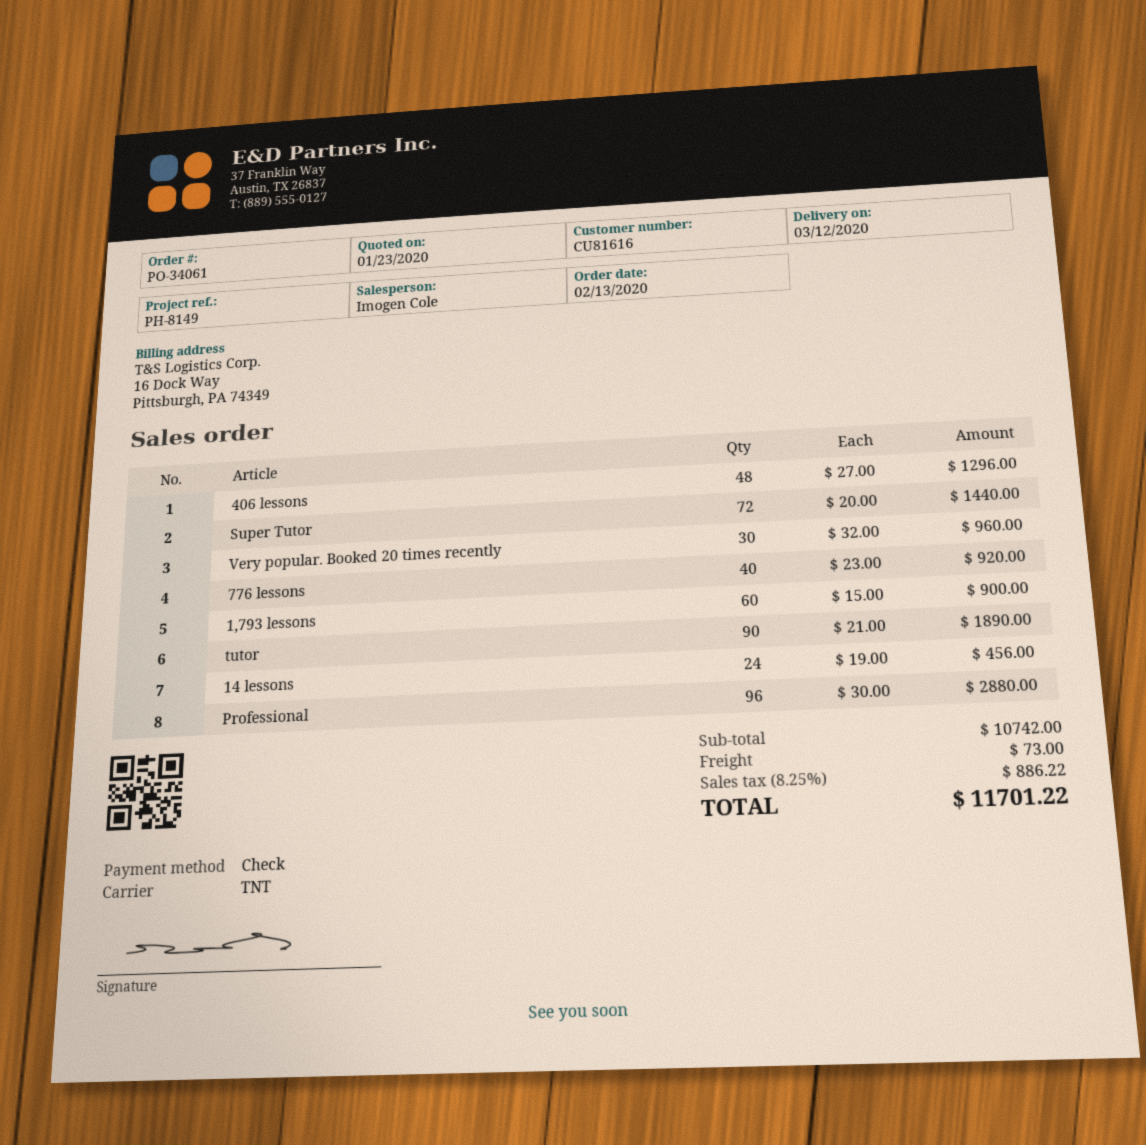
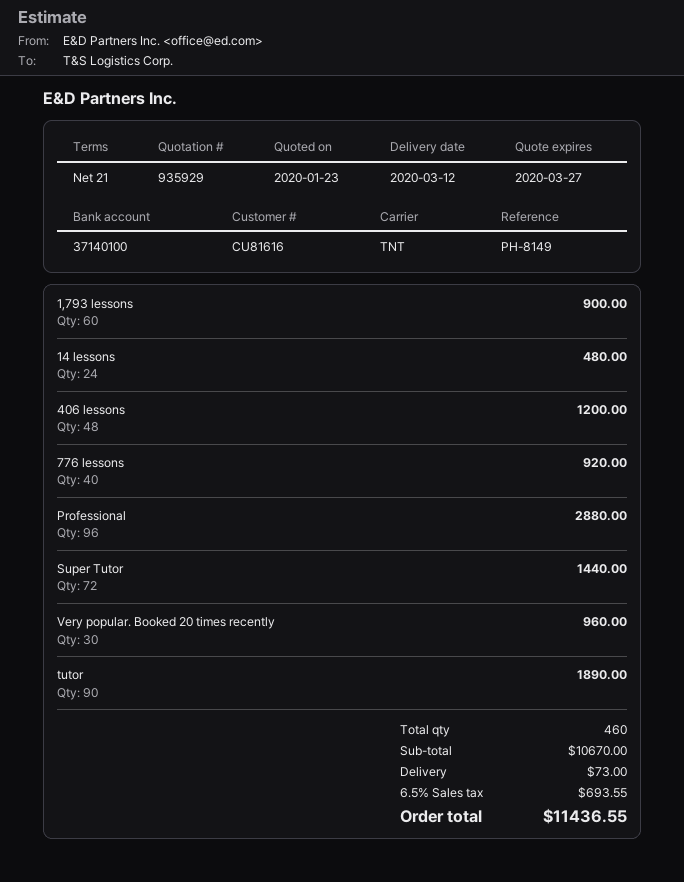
406 lessons: 48 for 1296.00 -> 48 for 1200.00
14 lessons: 24 for 456.00 -> 24 for 480.00
subtotal: 10742.00 -> 10670.00
tax: 8.25% = 886.22 -> 6.5% = 693.55
total: 11701.22 -> 11436.55

